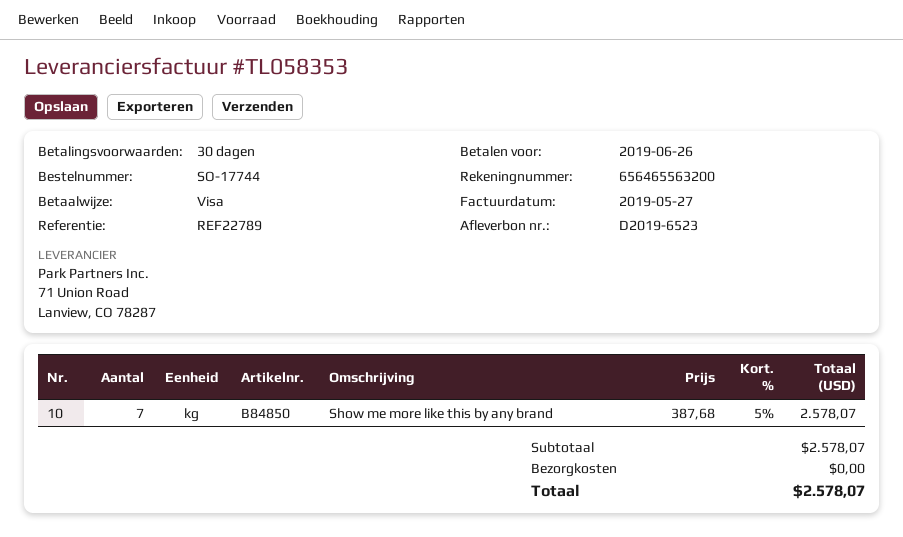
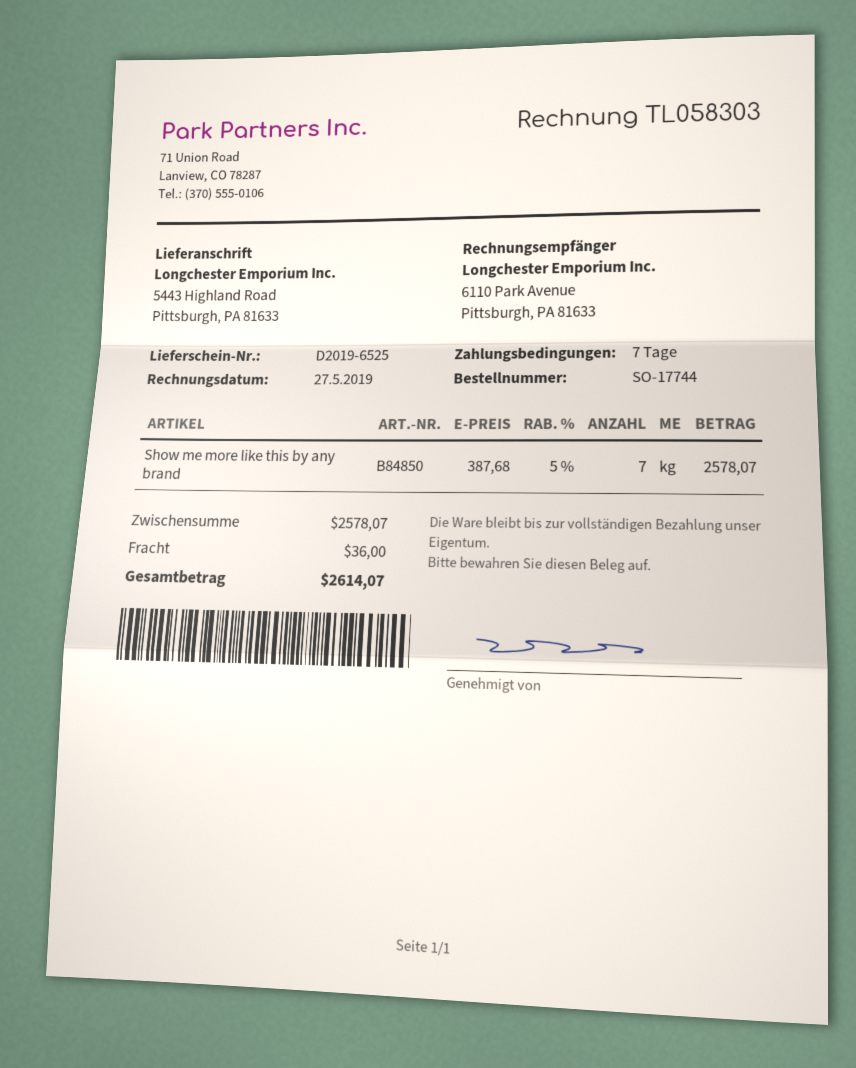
delivery note number: D2019-6523 -> D2019-6525
invoice number: TL058353 -> TL058303
payment terms: 30 days -> 7 days
shipping: 0.00 -> 36.00
total: 2578.07 -> 2614.07

